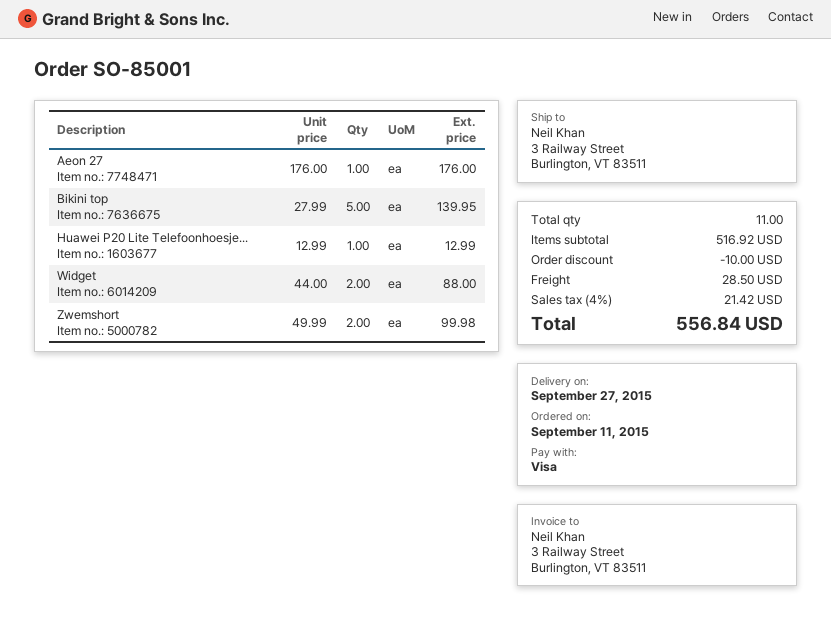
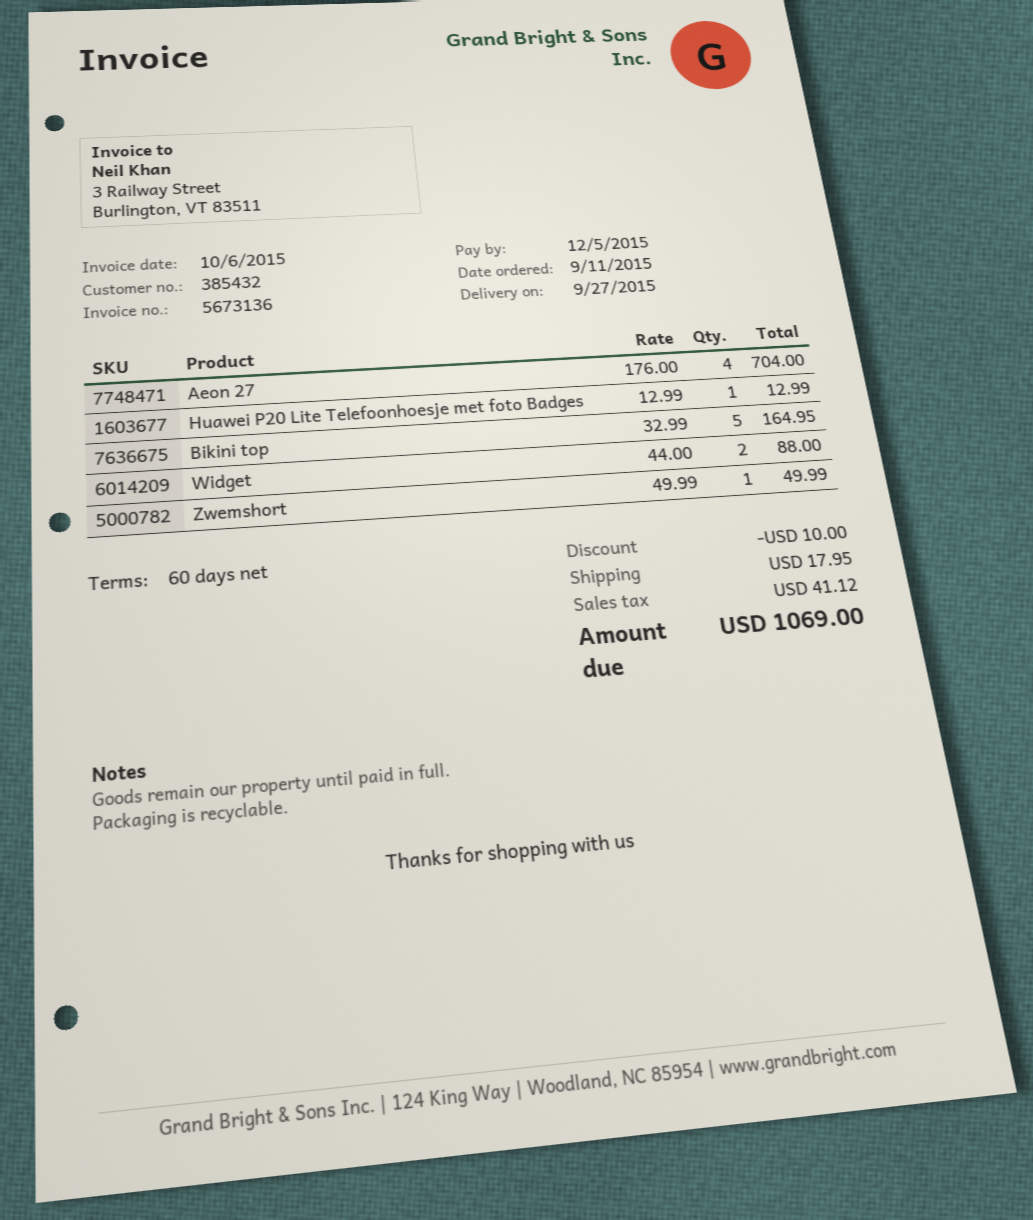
Aeon 27: 1 x 176.00 = 176.00 -> 4 x 176.00 = 704.00
Bikini top: 5 x 27.99 = 139.95 -> 5 x 32.99 = 164.95
Zwemshort: 2 x 49.99 = 99.98 -> 1 x 49.99 = 49.99
shipping: 28.50 -> 17.95
tax: 21.42 -> 41.12
total: 556.84 -> 1069.00

